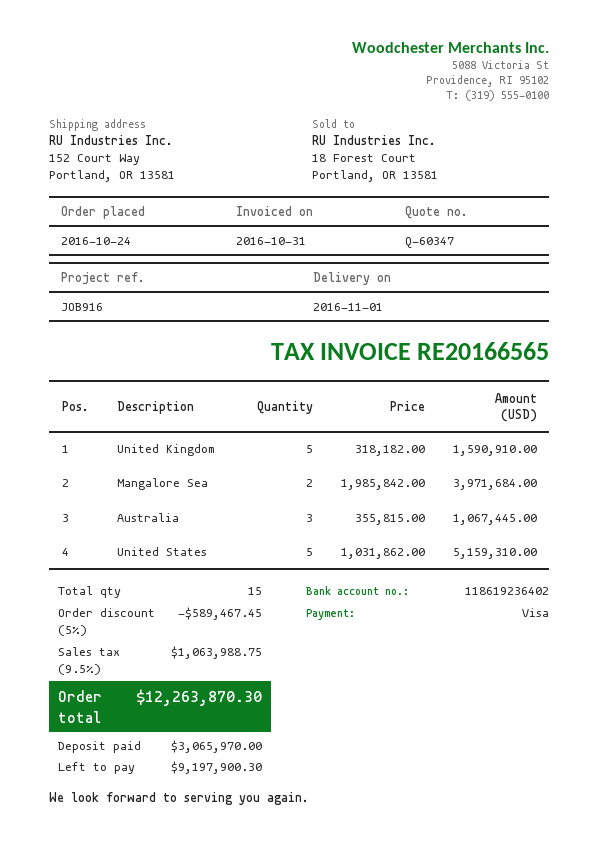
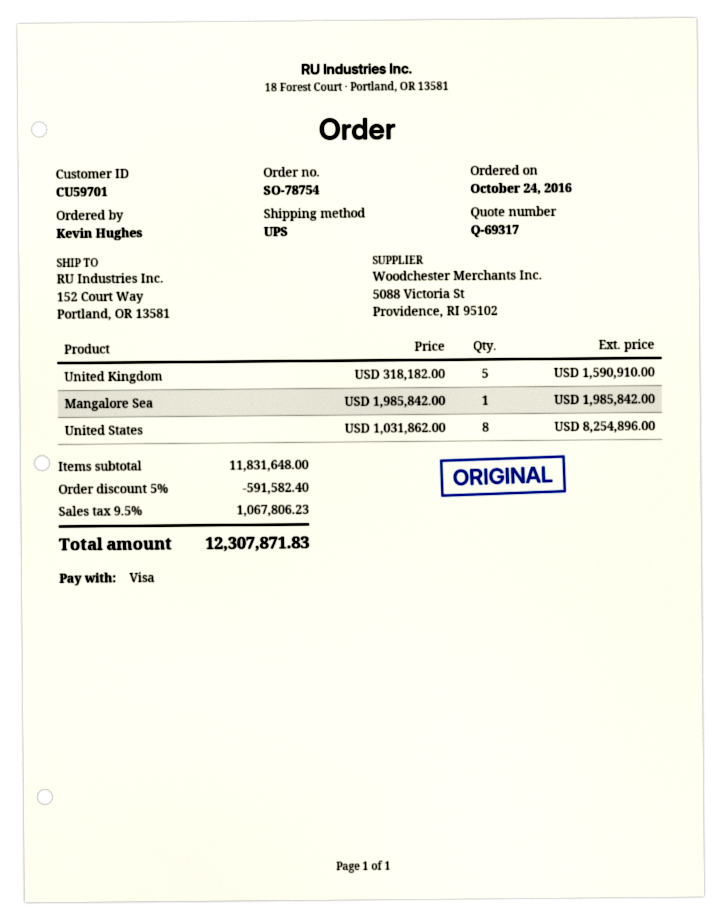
quote number: Q-60347 -> Q-69317
Mangalore Sea: 2 x 1985842.00 = 3971684.00 -> 1 x 1985842.00 = 1985842.00
Australia: 3 x 355815.00 = 1067445.00 -> none
United States: 5 x 1031862.00 = 5159310.00 -> 8 x 1031862.00 = 8254896.00
discount: 5% = 589467.45 -> 5% = 591582.40
tax: 9.5% = 1063988.75 -> 9.5% = 1067806.23
total: 12263870.30 -> 12307871.83

